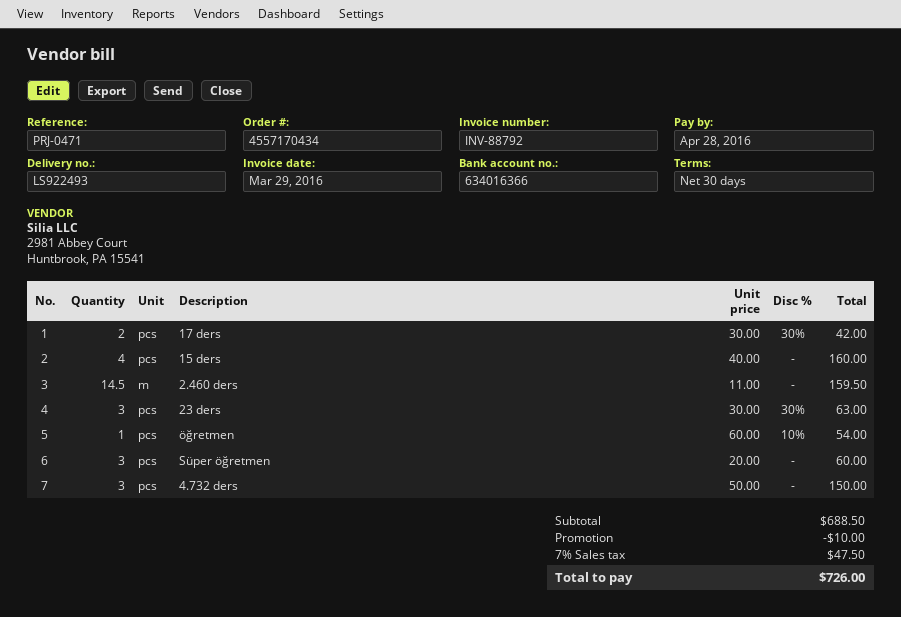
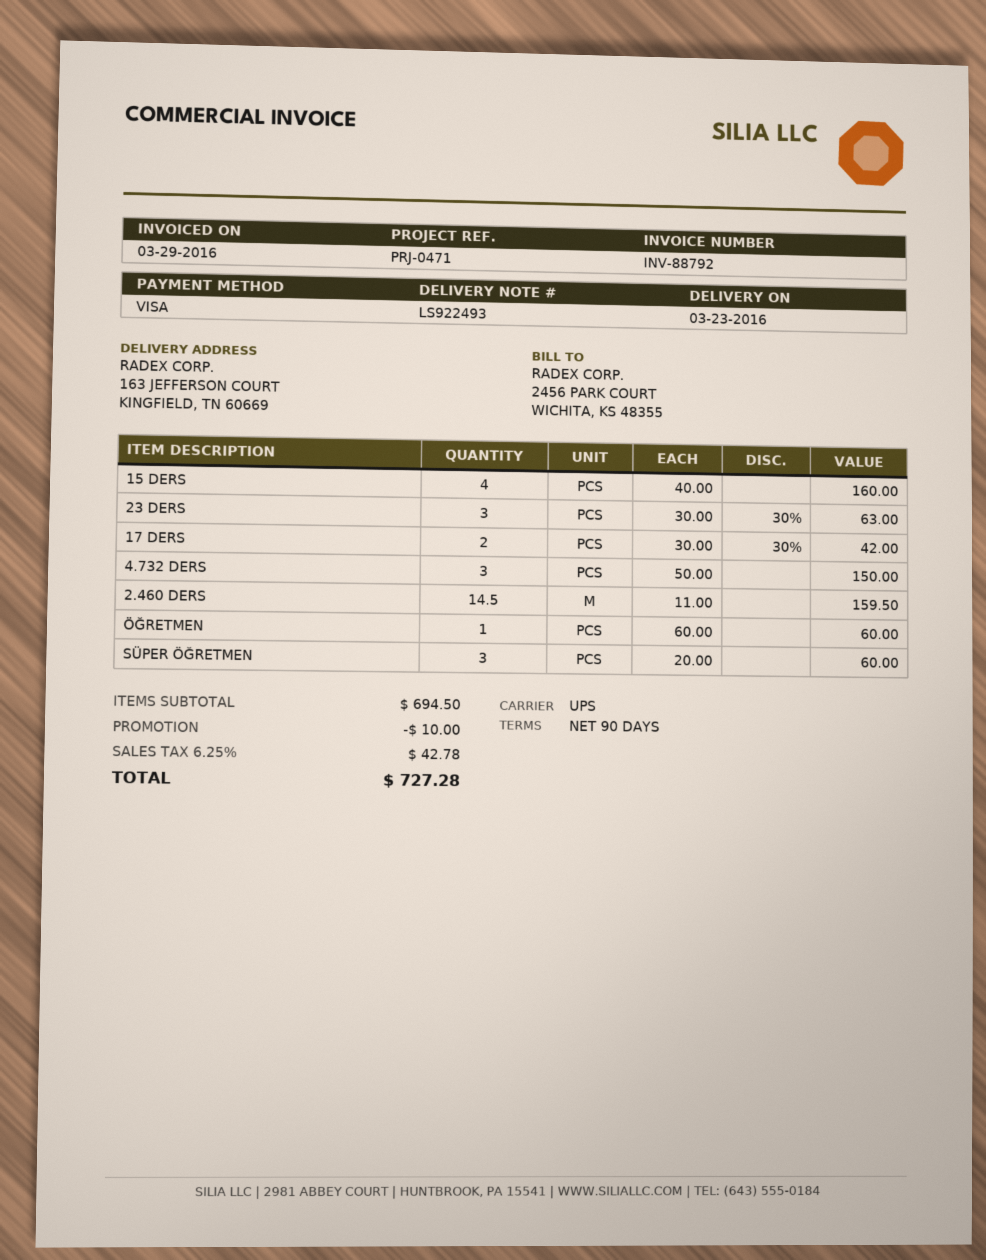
payment terms: 30 days -> 90 days
öğretmen: 1 x 60.00 - 10% = 54.00 -> 1 x 60.00 = 60.00
subtotal: 688.50 -> 694.50
tax: 7% = 47.50 -> 6.25% = 42.78
total: 726.00 -> 727.28

